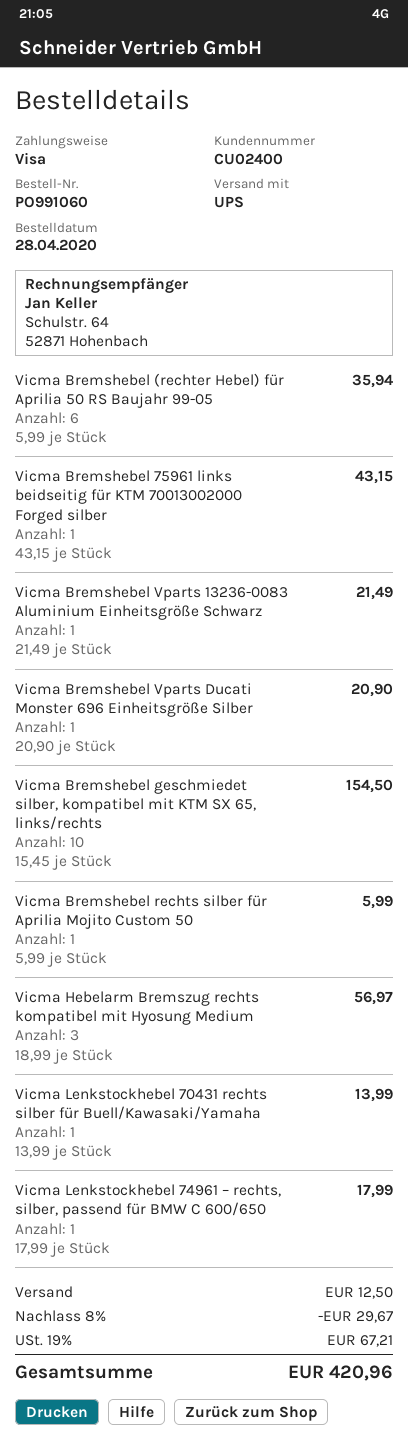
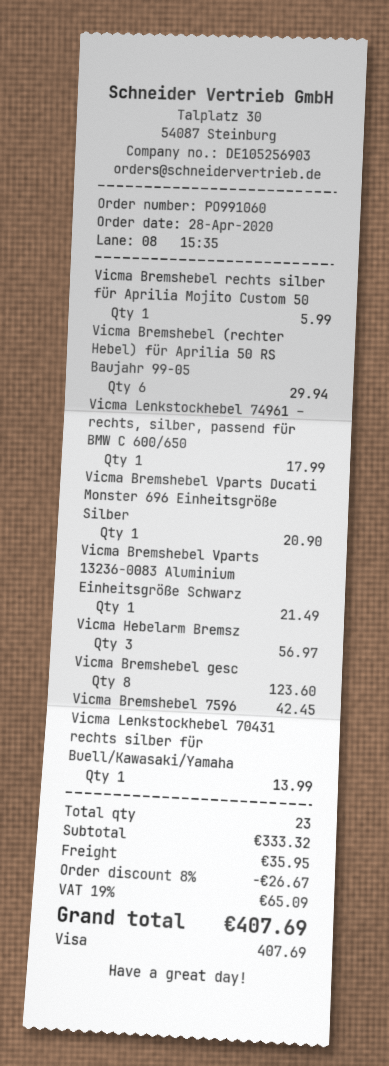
Vicma Bremshebel (rechter Hebel) für Aprilia 50 RS Baujahr 99-05: 6 for 35.94 -> 6 for 29.94
Vicma Bremshebel 75961 links beidseitig für KTM 70013002000 Forged silber: 1 for 43.15 -> 1 for 42.45
Vicma Bremshebel geschmiedet silber, kompatibel mit KTM SX 65, links/rechts: 10 for 154.50 -> 8 for 123.60
discount: 8% = 29.67 -> 8% = 26.67
shipping: 12.50 -> 35.95
tax: 19% = 67.21 -> 19% = 65.09
total: 420.96 -> 407.69

